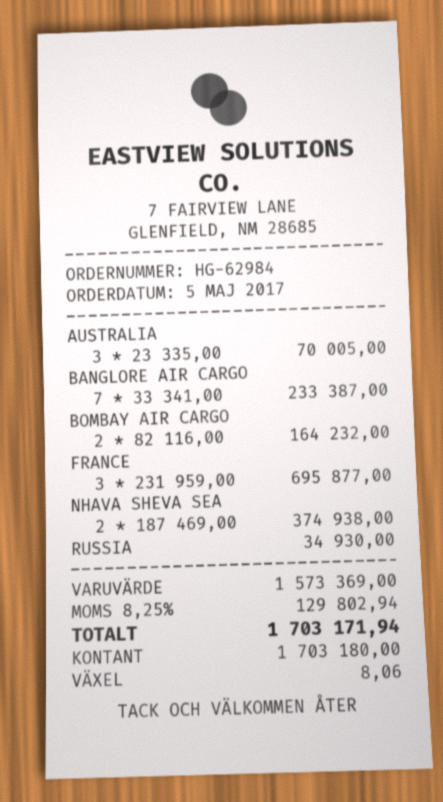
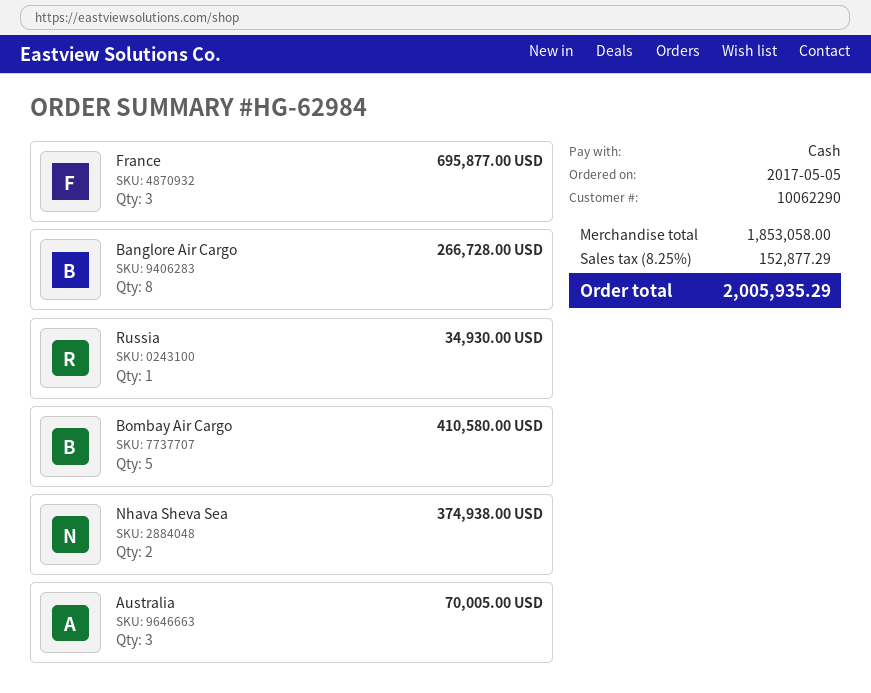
BANGLORE AIR CARGO: 7 for 233387.00 -> 8 for 266728.00
BOMBAY AIR CARGO: 2 for 164232.00 -> 5 for 410580.00
subtotal: 1573369.00 -> 1853058.00
tax: 8.25% = 129802.94 -> 8.25% = 152877.29
total: 1703171.94 -> 2005935.29

